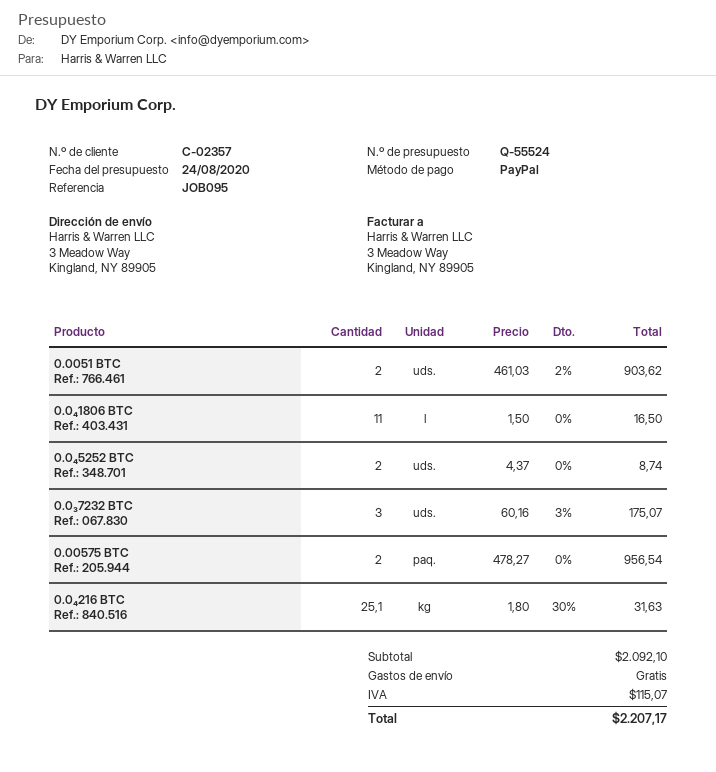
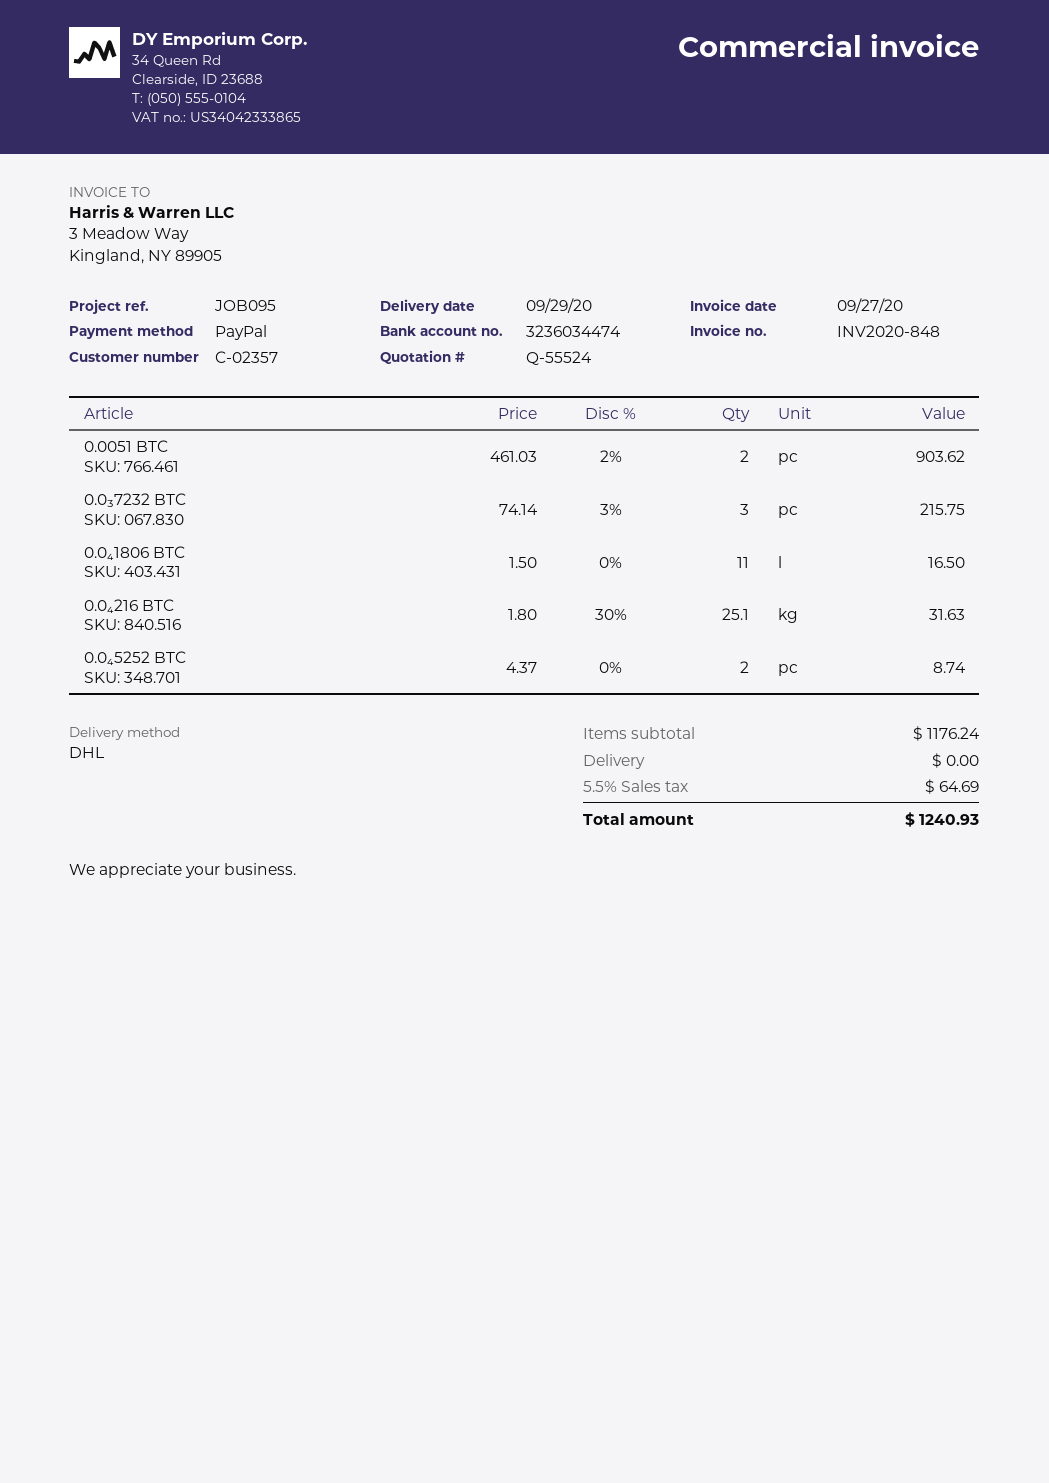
0.0₃7232 BTC: 3 x 60.16 - 3% = 175.07 -> 3 x 74.14 - 3% = 215.75
0.00575 BTC: 2 x 478.27 = 956.54 -> none
subtotal: 2092.10 -> 1176.24
tax: 115.07 -> 64.69
total: 2207.17 -> 1240.93

